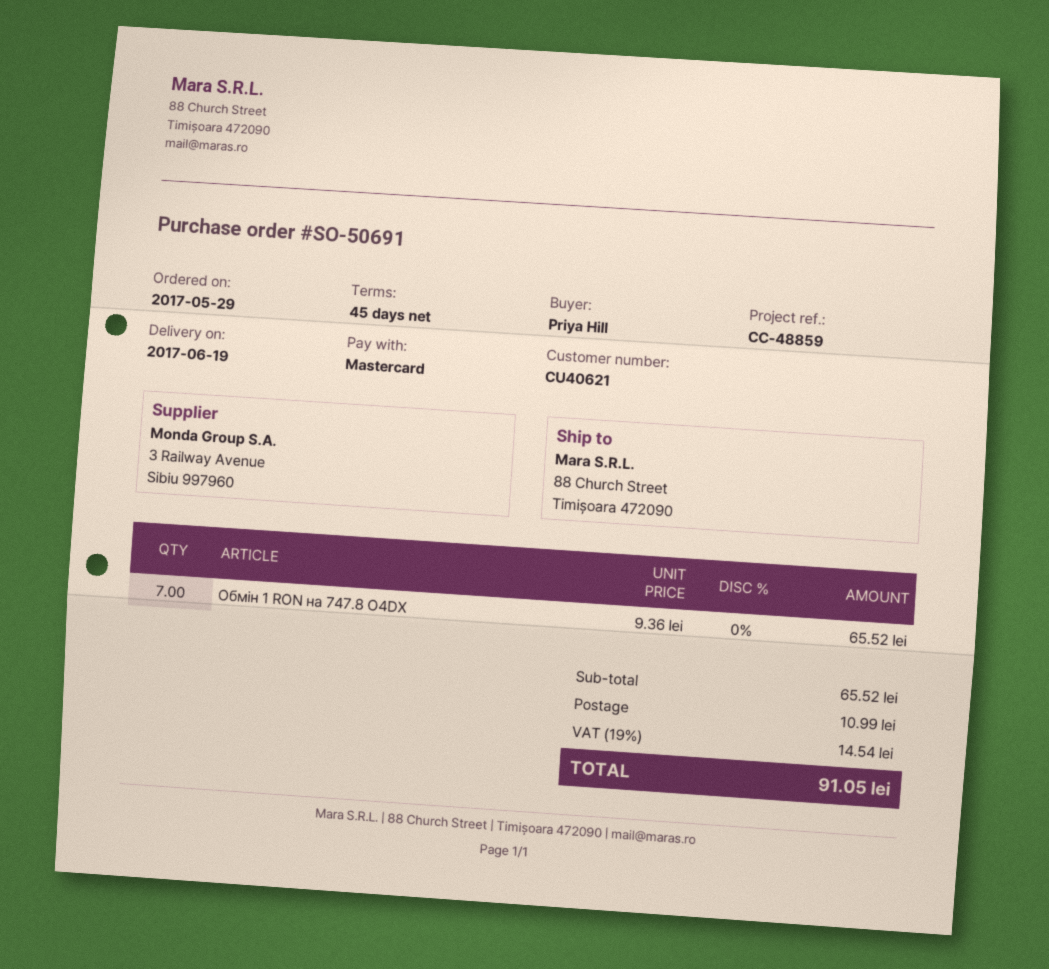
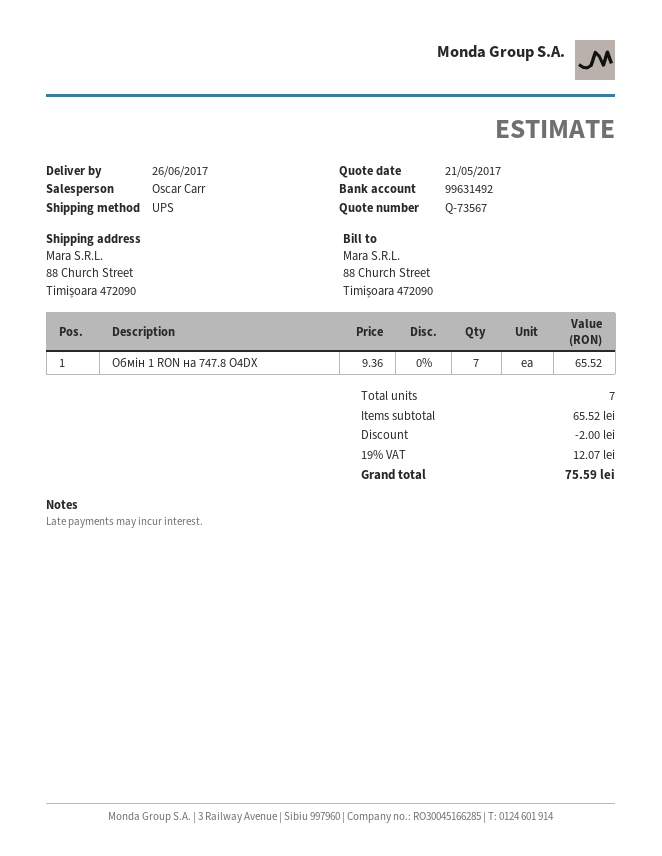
delivery date: 2017-06-19 -> 2017-06-26
discount: none -> 2.00
shipping: 10.99 -> none
tax: 19% = 14.54 -> 19% = 12.07
total: 91.05 -> 75.59

